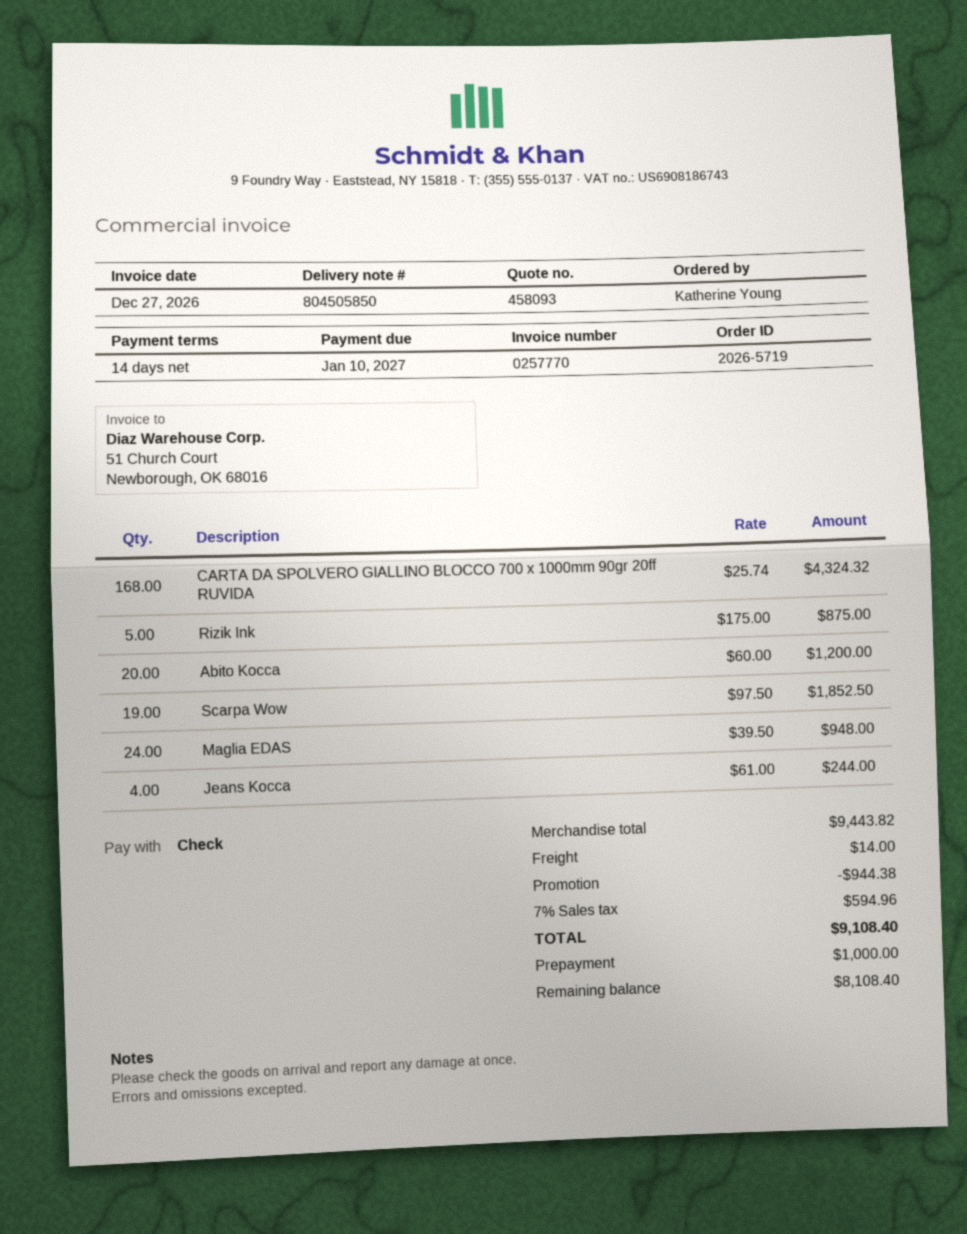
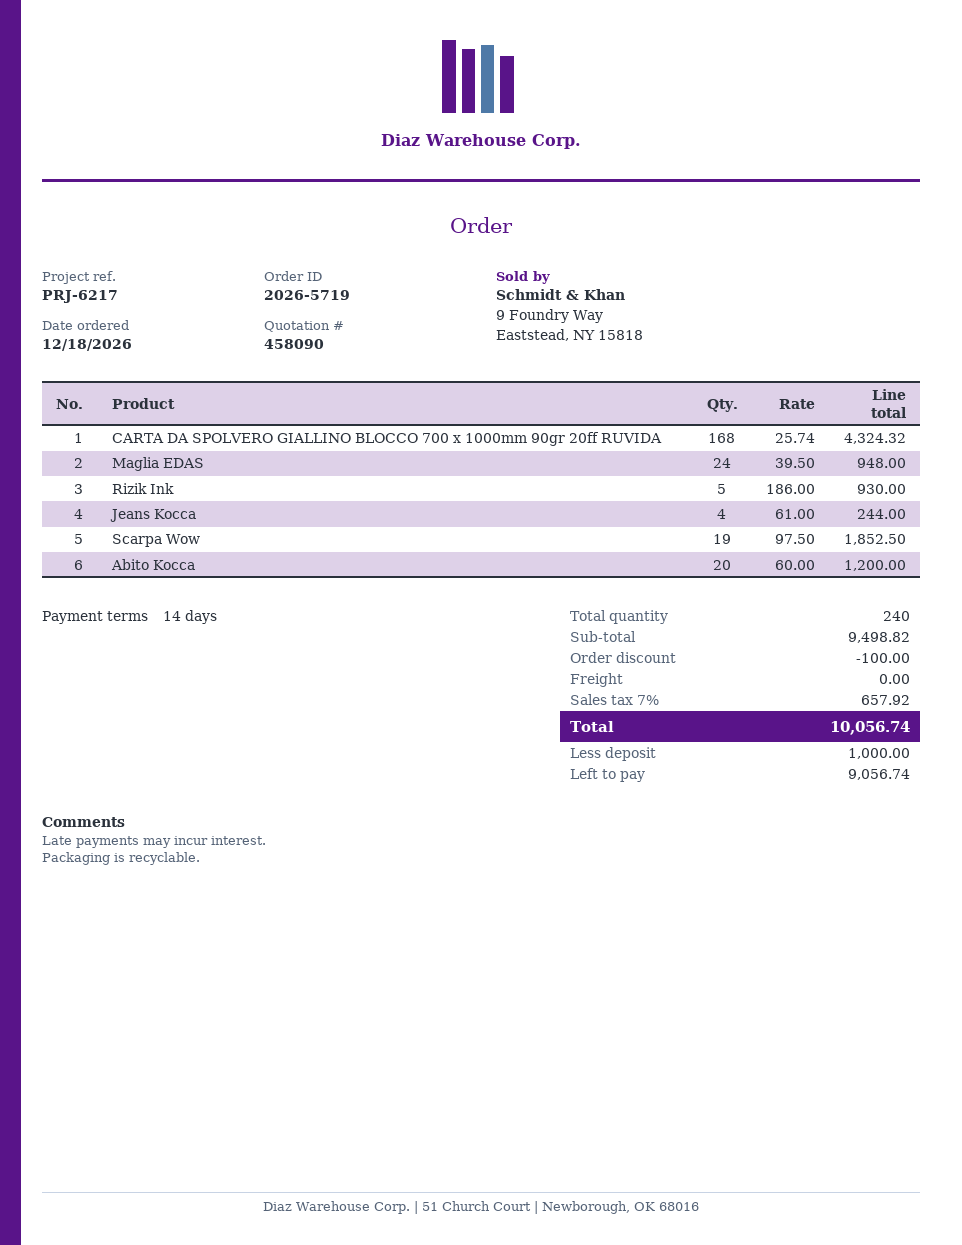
quote number: 458093 -> 458090
Rizik Ink: 5 x 175.00 = 875.00 -> 5 x 186.00 = 930.00
subtotal: 9443.82 -> 9498.82
discount: 944.38 -> 100.00
shipping: 14.00 -> 0.00
tax: 7% = 594.96 -> 7% = 657.92
total: 9108.40 -> 10056.74
balance: 8108.40 -> 9056.74

